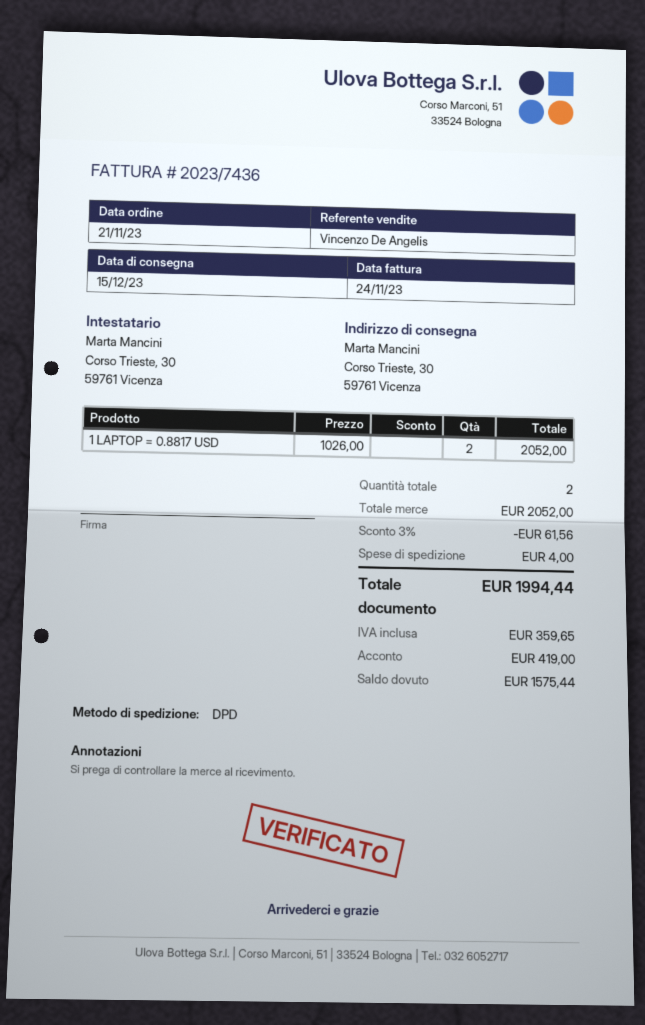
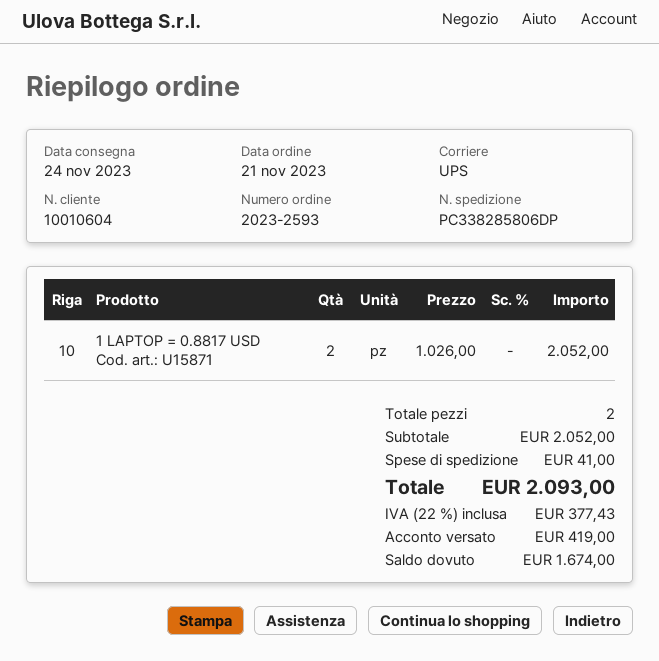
delivery date: 2023-12-15 -> 2023-11-24
shipping method: DPD -> UPS
discount: 3% = 61.56 -> none
shipping: 4.00 -> 41.00
tax: 359.65 -> 377.43
total: 1994.44 -> 2093.00
balance: 1575.44 -> 1674.00

